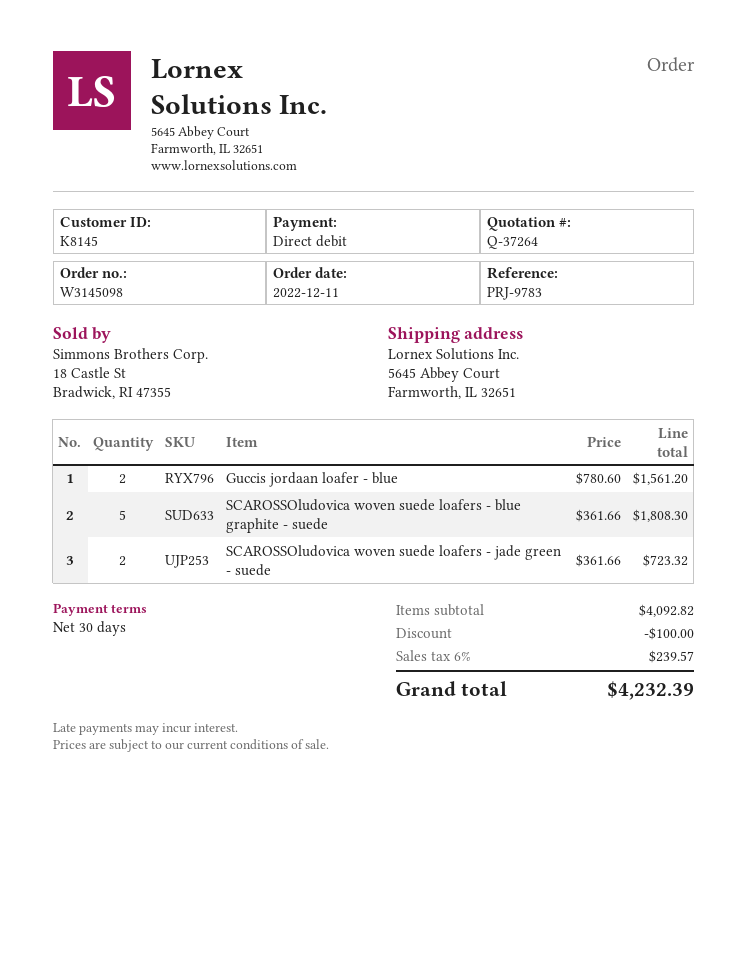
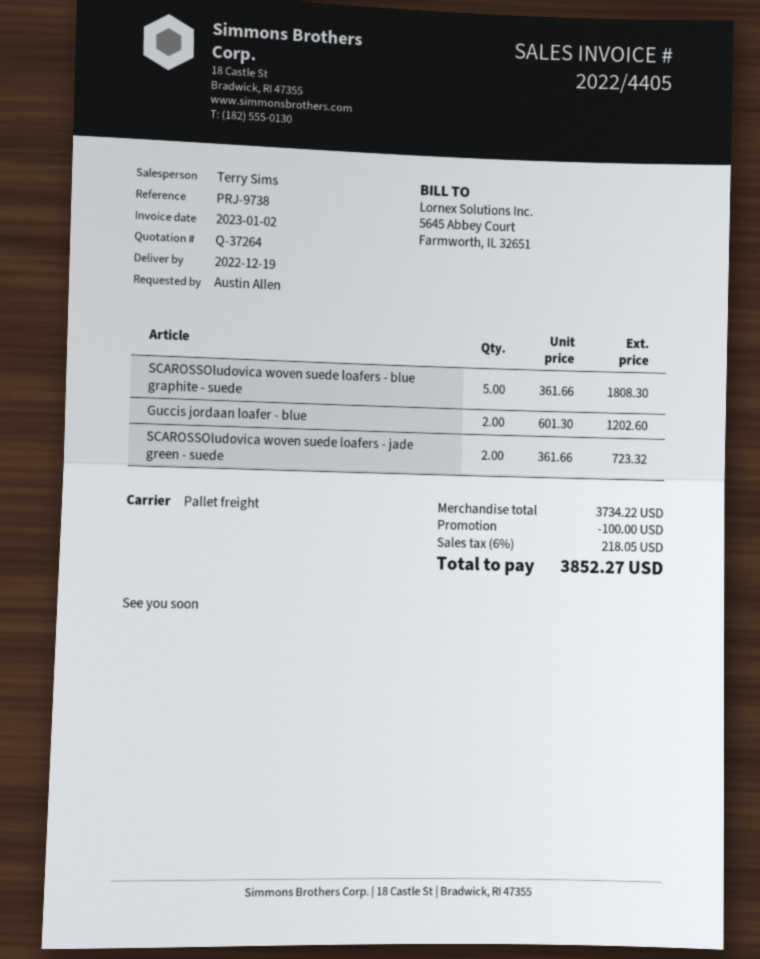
reference: PRJ-9783 -> PRJ-9738
Guccis jordaan loafer - blue: 2 x 780.60 = 1561.20 -> 2 x 601.30 = 1202.60
subtotal: 4092.82 -> 3734.22
tax: 6% = 239.57 -> 6% = 218.05
total: 4232.39 -> 3852.27

